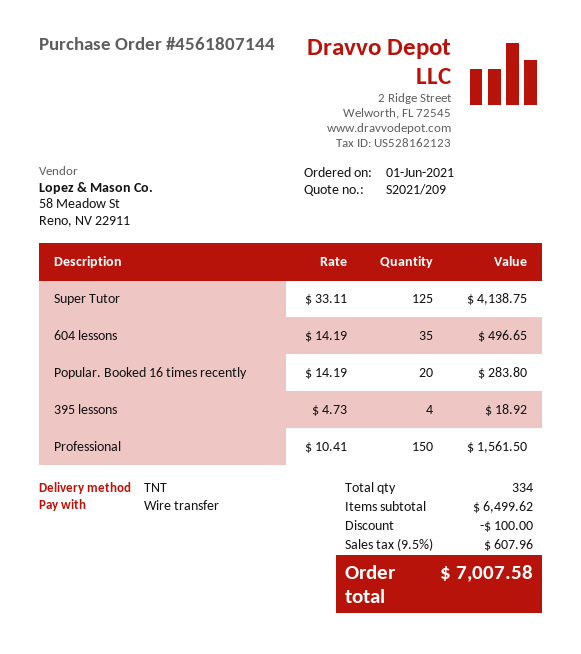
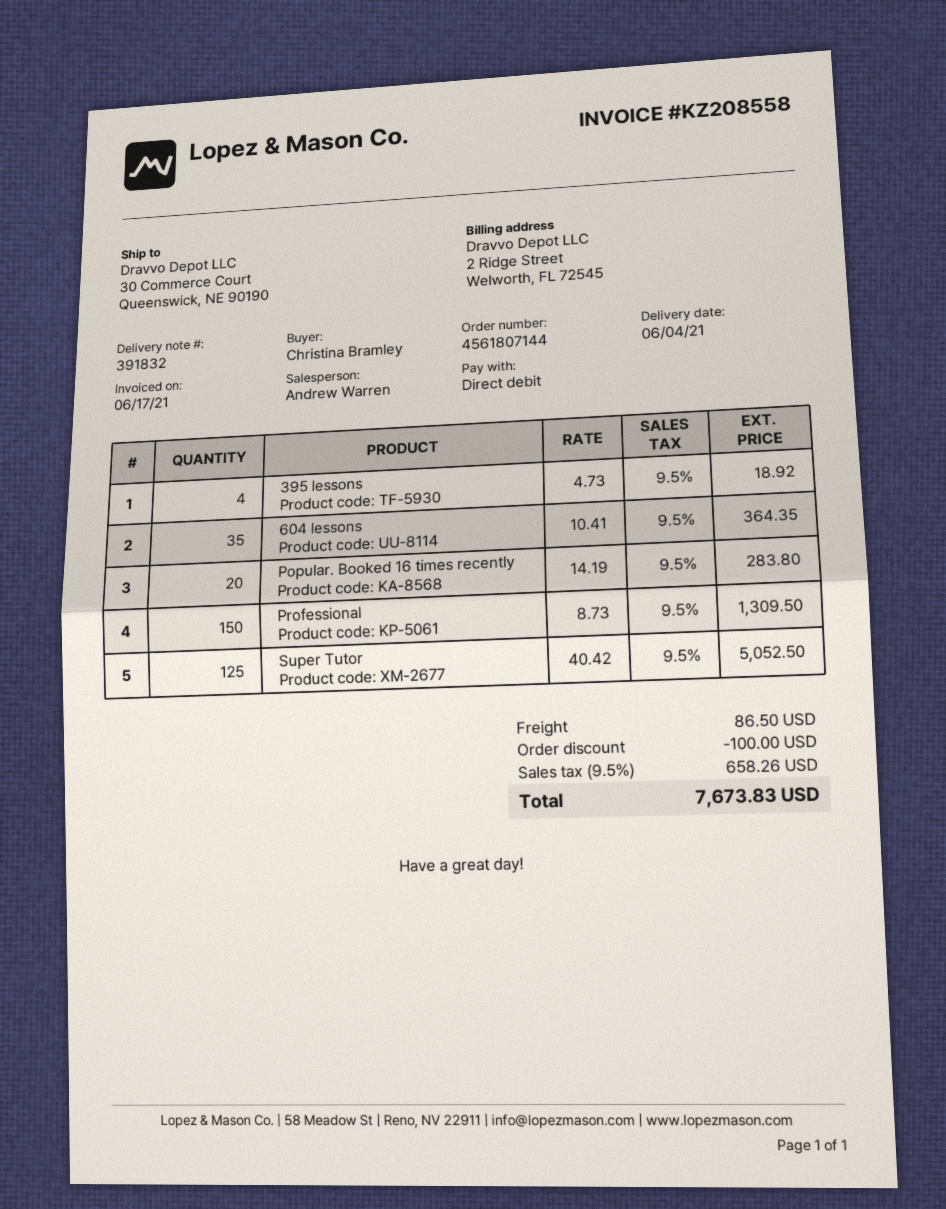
payment method: bank transfer -> direct debit
Super Tutor: 125 x 33.11 = 4138.75 -> 125 x 40.42 = 5052.50
604 lessons: 35 x 14.19 = 496.65 -> 35 x 10.41 = 364.35
Professional: 150 x 10.41 = 1561.50 -> 150 x 8.73 = 1309.50
shipping: none -> 86.50
tax: 9.5% = 607.96 -> 9.5% = 658.26
total: 7007.58 -> 7673.83

